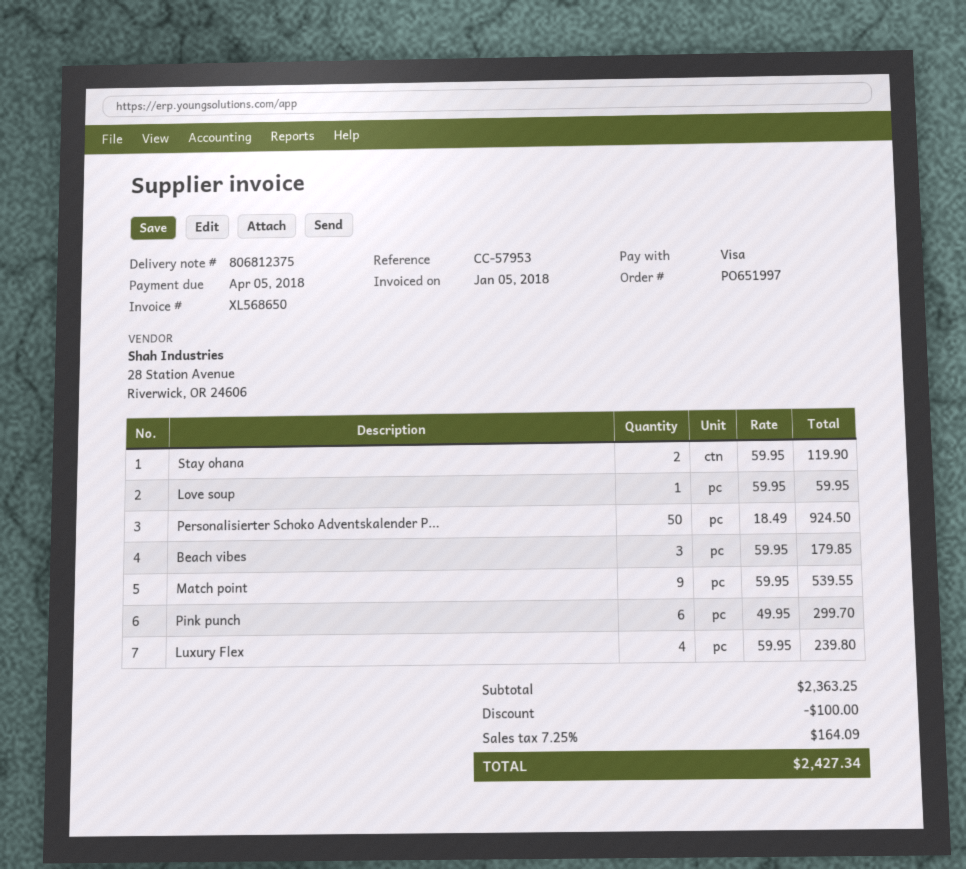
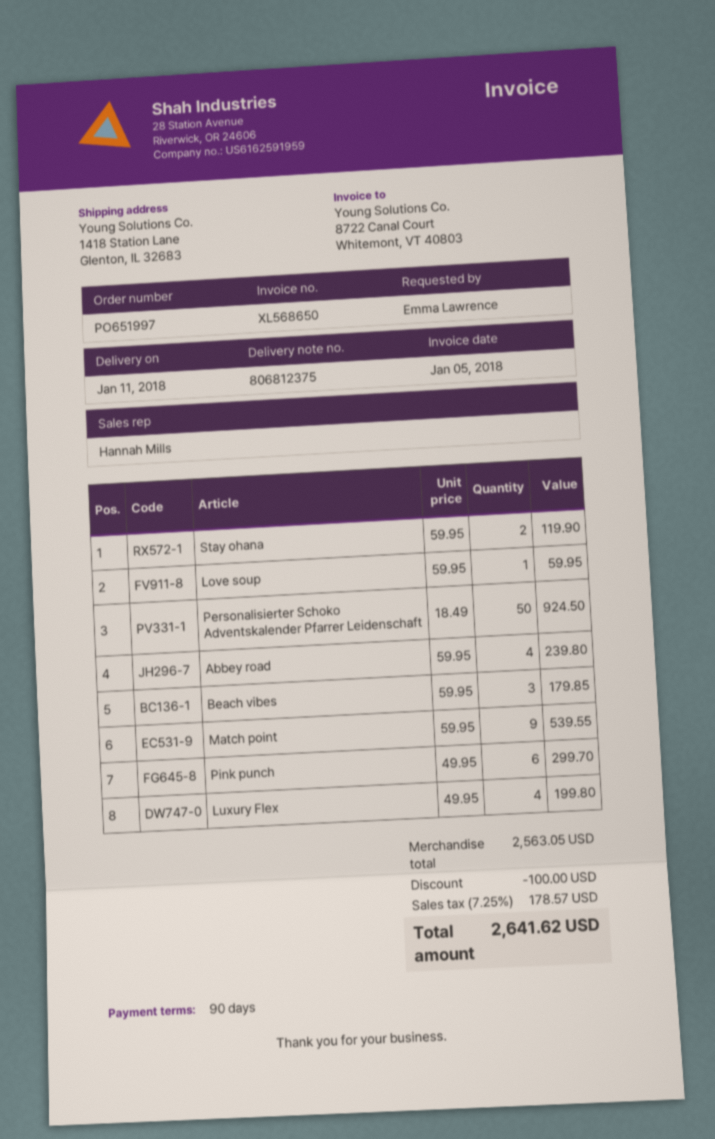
Luxury Flex: 4 x 59.95 = 239.80 -> 4 x 49.95 = 199.80
Abbey road: none -> 4 x 59.95 = 239.80
subtotal: 2363.25 -> 2563.05
tax: 7.25% = 164.09 -> 7.25% = 178.57
total: 2427.34 -> 2641.62

